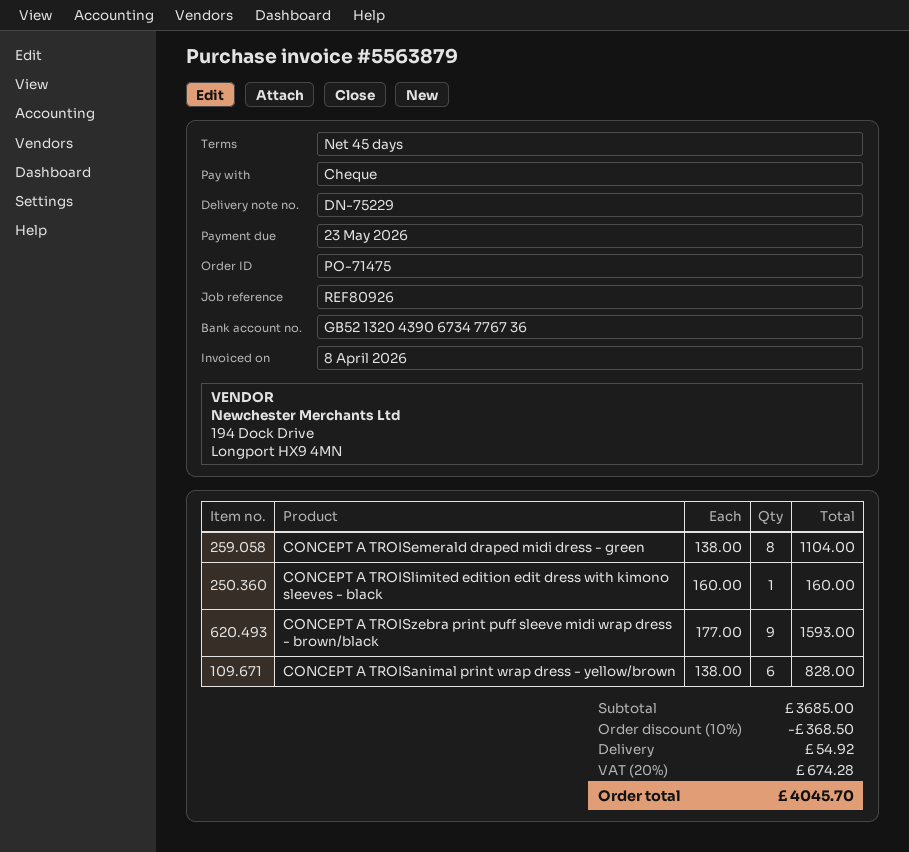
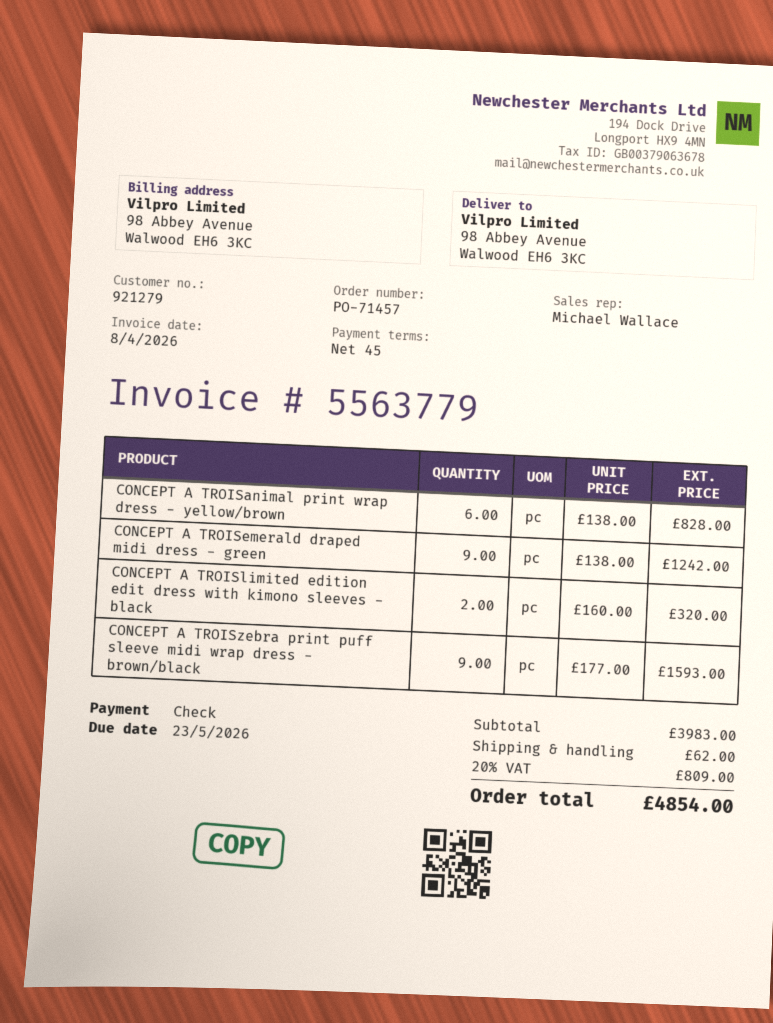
order number: PO-71475 -> PO-71457
invoice number: 5563879 -> 5563779
CONCEPT A TROISemerald draped midi dress - green: 8 x 138.00 = 1104.00 -> 9 x 138.00 = 1242.00
CONCEPT A TROISlimited edition edit dress with kimono sleeves - black: 1 x 160.00 = 160.00 -> 2 x 160.00 = 320.00
subtotal: 3685.00 -> 3983.00
discount: 10% = 368.50 -> none
shipping: 54.92 -> 62.00
tax: 20% = 674.28 -> 20% = 809.00
total: 4045.70 -> 4854.00

